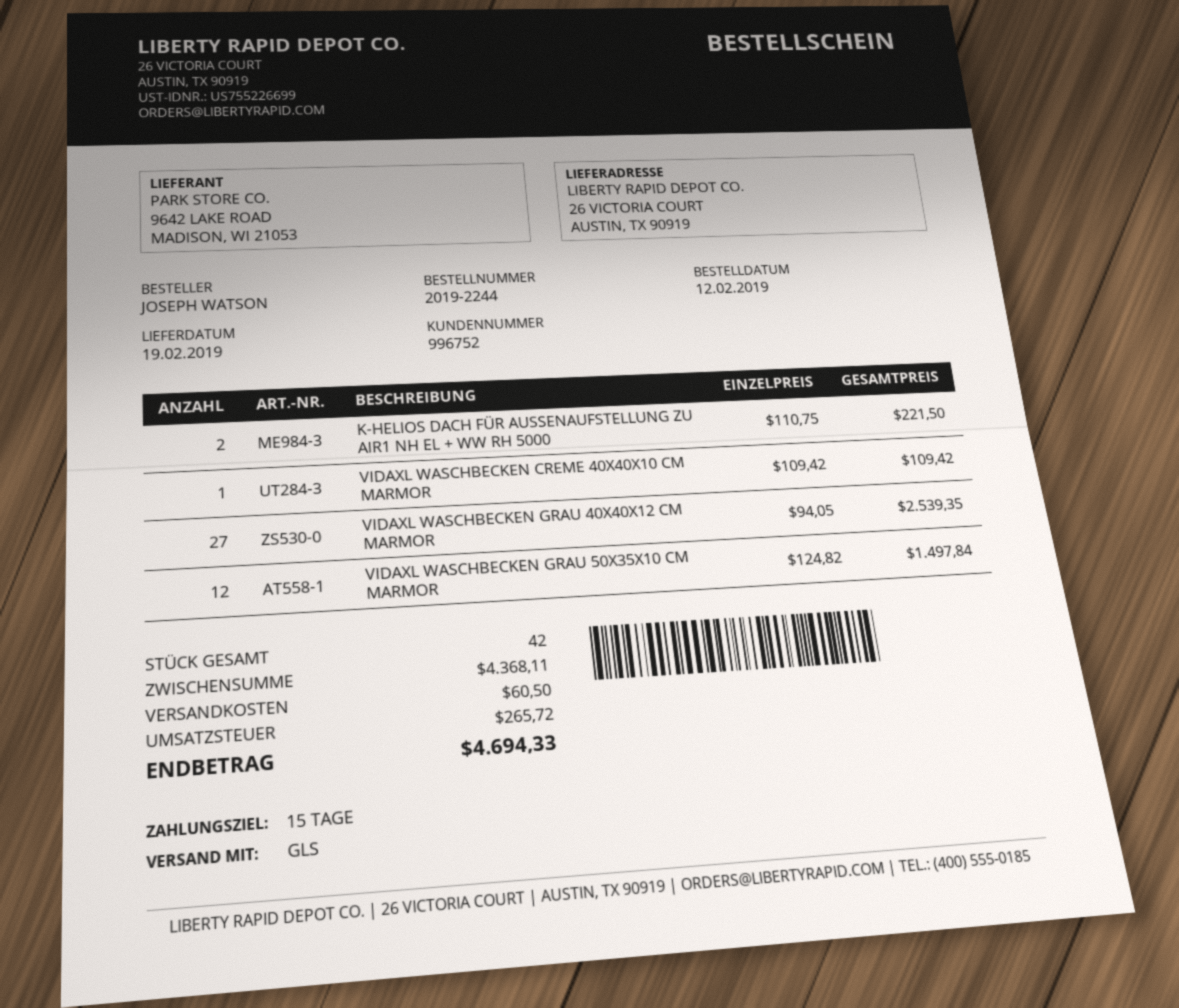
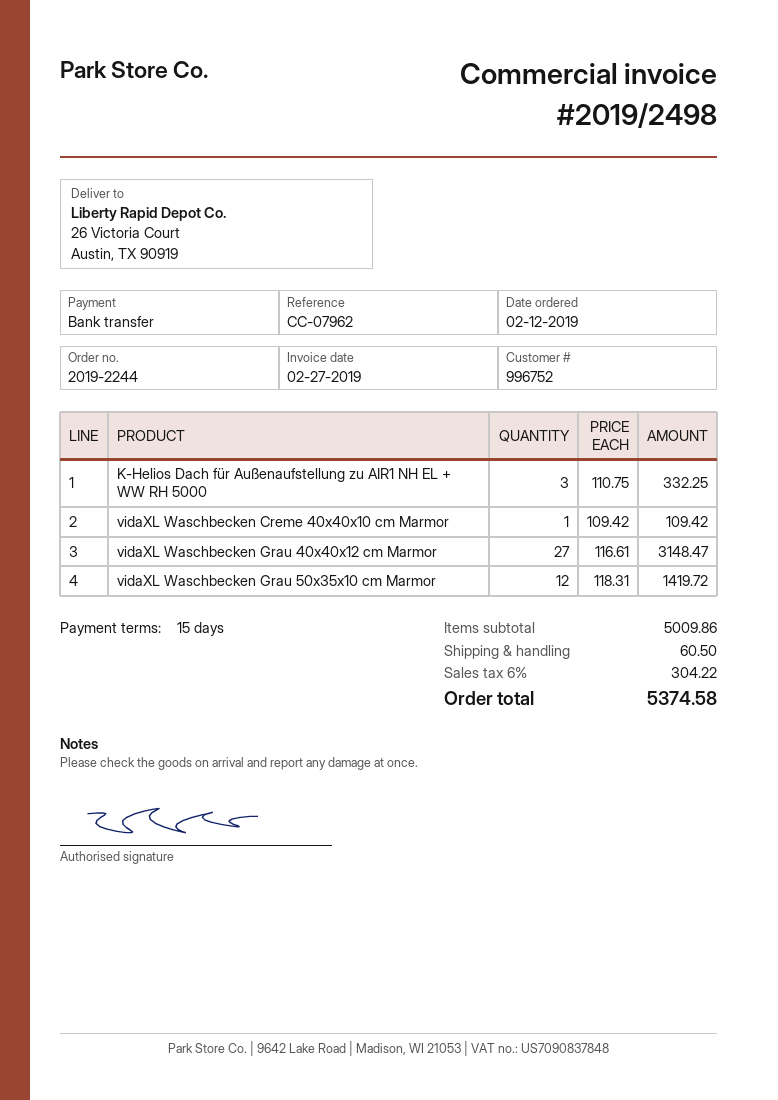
K-HELIOS DACH FÜR AUSSENAUFSTELLUNG ZU AIR1 NH EL + WW RH 5000: 2 x 110.75 = 221.50 -> 3 x 110.75 = 332.25
VIDAXL WASCHBECKEN GRAU 40X40X12 CM MARMOR: 27 x 94.05 = 2539.35 -> 27 x 116.61 = 3148.47
VIDAXL WASCHBECKEN GRAU 50X35X10 CM MARMOR: 12 x 124.82 = 1497.84 -> 12 x 118.31 = 1419.72
subtotal: 4368.11 -> 5009.86
tax: 265.72 -> 304.22
total: 4694.33 -> 5374.58

